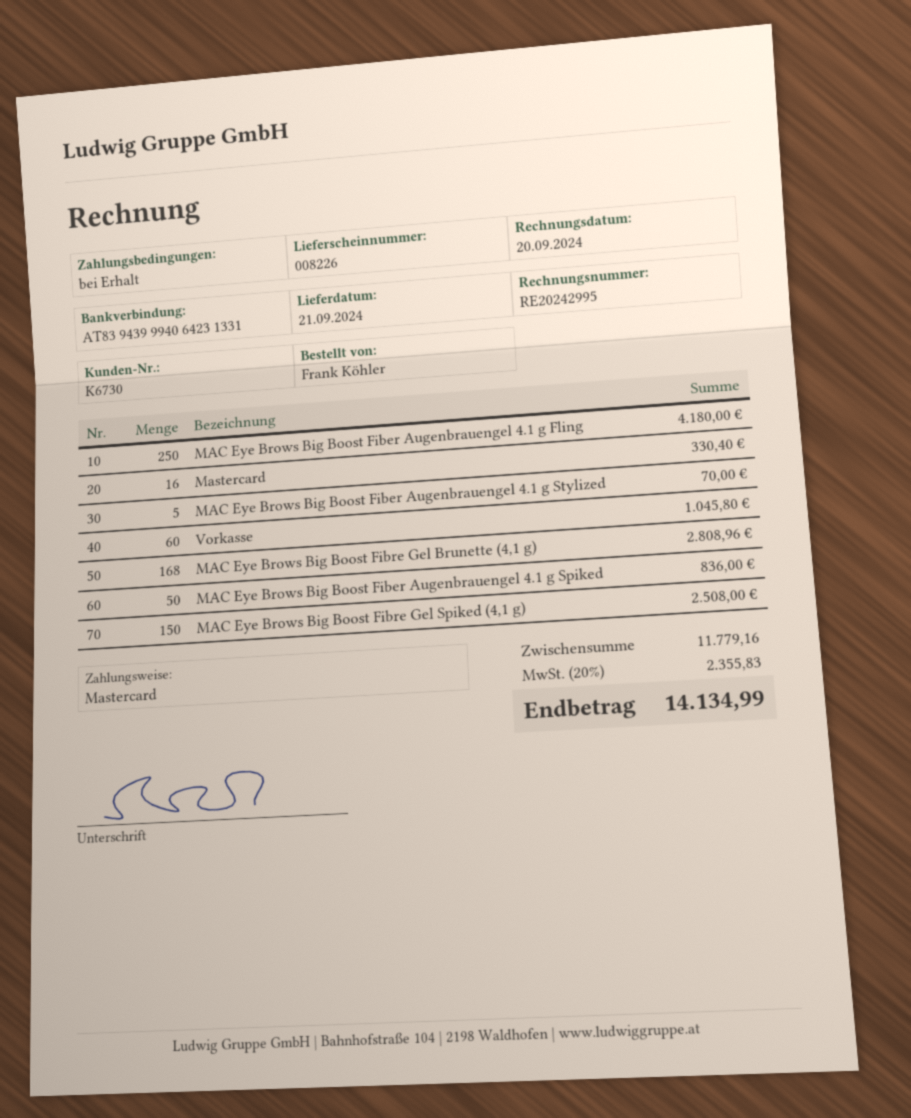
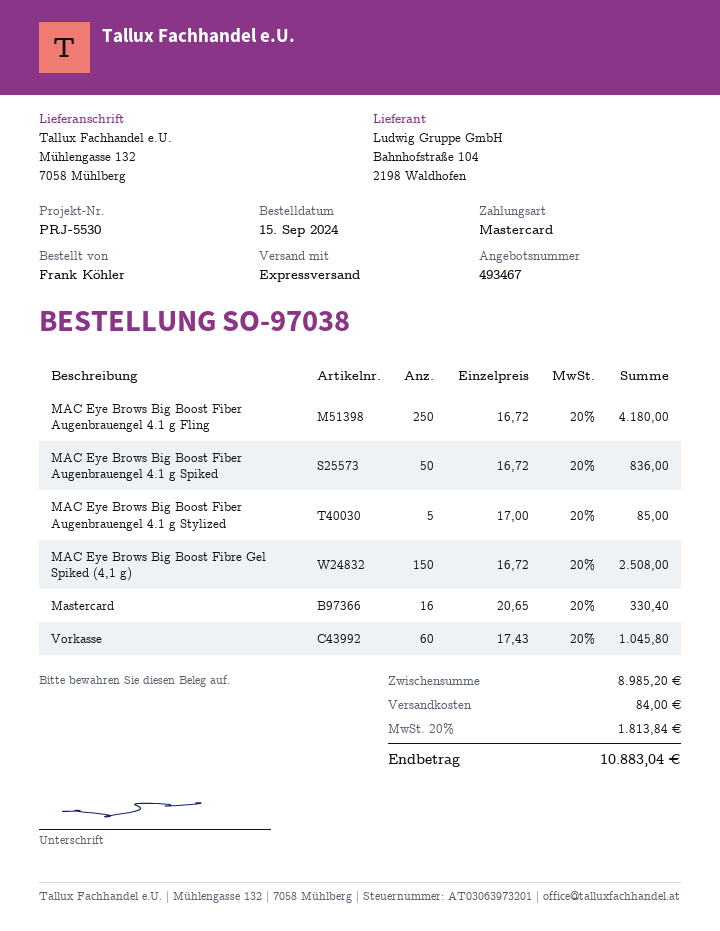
MAC Eye Brows Big Boost Fiber Augenbrauengel 4.1 g Stylized: 5 for 70.00 -> 5 for 85.00
MAC Eye Brows Big Boost Fibre Gel Brunette (4,1 g): 168 for 2808.96 -> none
subtotal: 11779.16 -> 8985.20
shipping: none -> 84.00
tax: 20% = 2355.83 -> 20% = 1813.84
total: 14134.99 -> 10883.04

